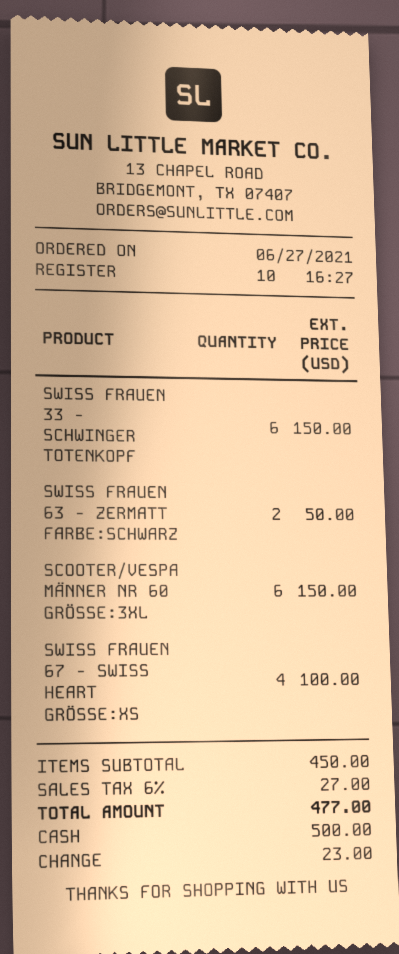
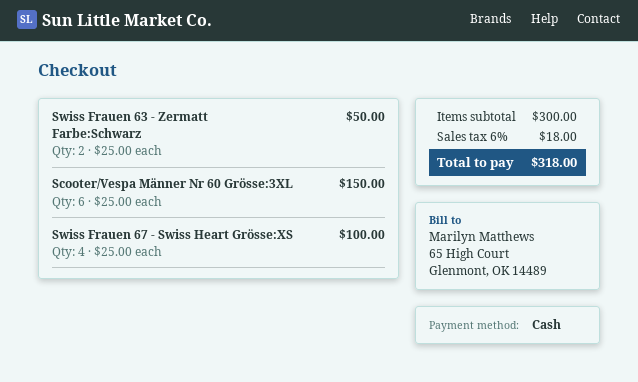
SWISS FRAUEN 33 - SCHWINGER TOTENKOPF: 6 for 150.00 -> none
subtotal: 450.00 -> 300.00
tax: 6% = 27.00 -> 6% = 18.00
total: 477.00 -> 318.00

